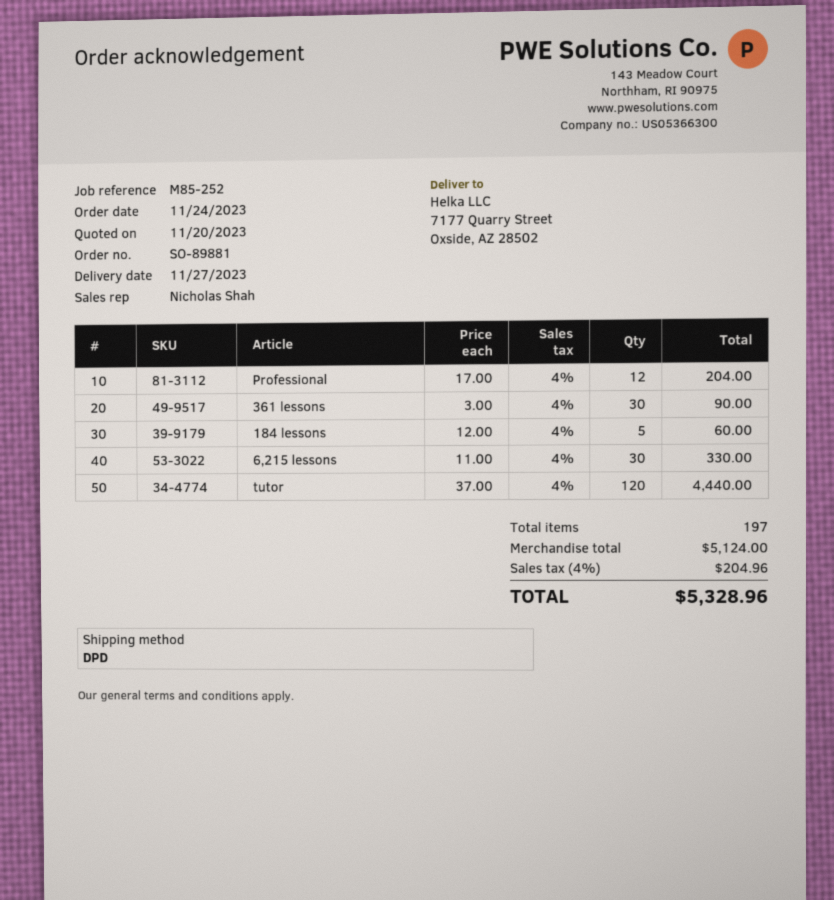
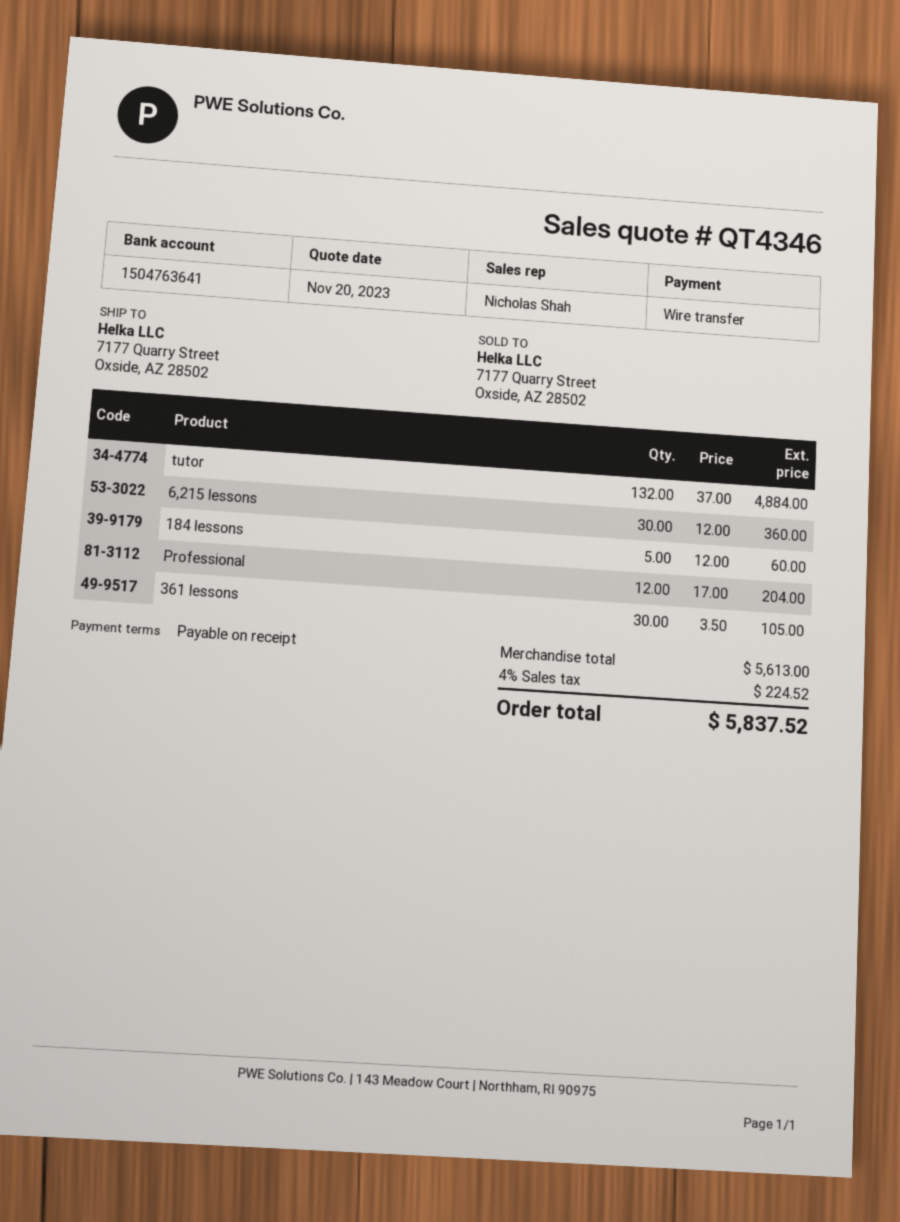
361 lessons: 30 x 3.00 = 90.00 -> 30 x 3.50 = 105.00
6,215 lessons: 30 x 11.00 = 330.00 -> 30 x 12.00 = 360.00
tutor: 120 x 37.00 = 4440.00 -> 132 x 37.00 = 4884.00
subtotal: 5124.00 -> 5613.00
tax: 4% = 204.96 -> 4% = 224.52
total: 5328.96 -> 5837.52

